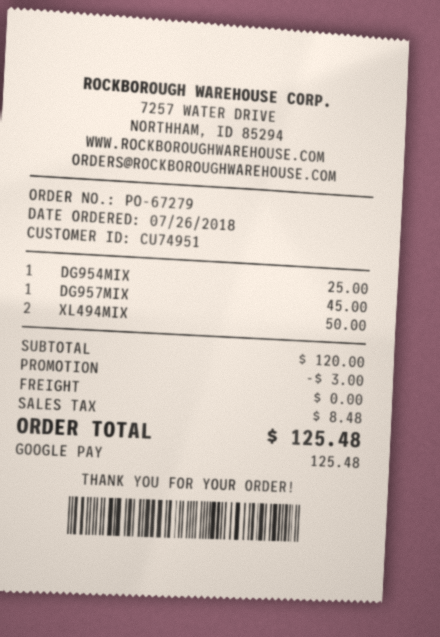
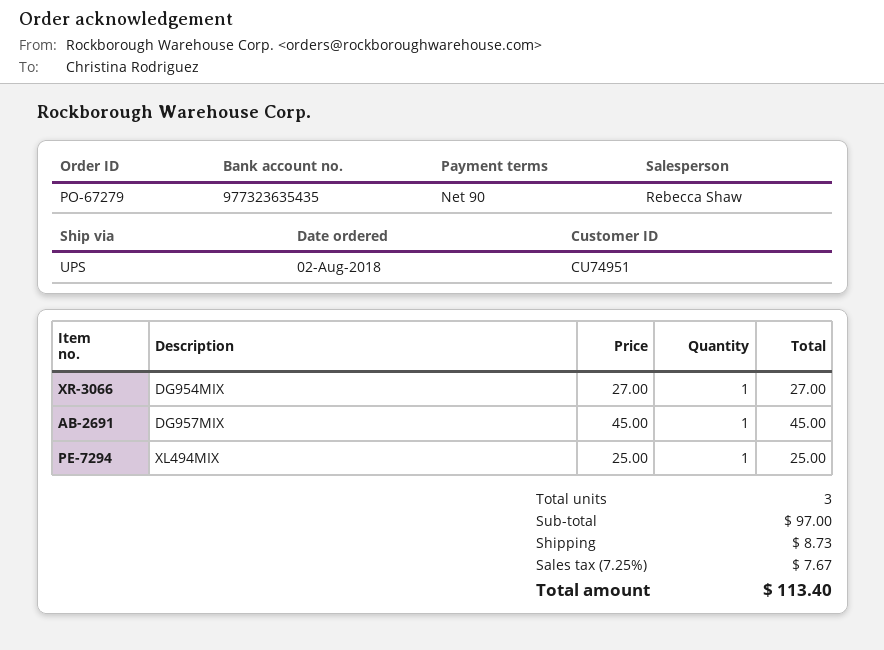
order date: 2018-07-26 -> 2018-08-02
DG954MIX: 1 for 25.00 -> 1 for 27.00
XL494MIX: 2 for 50.00 -> 1 for 25.00
subtotal: 120.00 -> 97.00
discount: 3.00 -> none
shipping: 0.00 -> 8.73
tax: 8.48 -> 7.67
total: 125.48 -> 113.40

